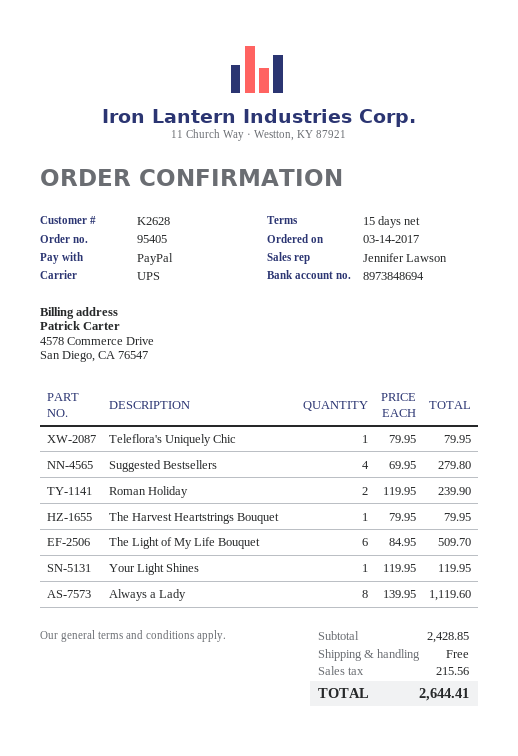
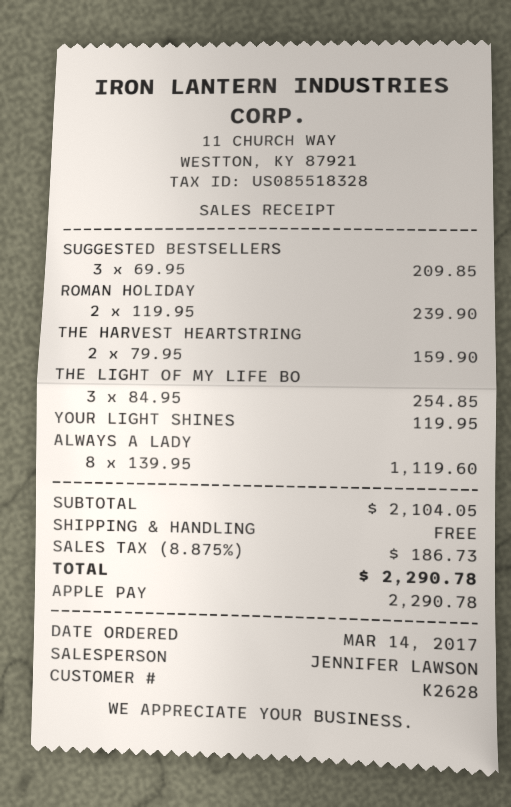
payment method: PayPal -> Apple Pay
Teleflora's Uniquely Chic: 1 x 79.95 = 79.95 -> none
Suggested Bestsellers: 4 x 69.95 = 279.80 -> 3 x 69.95 = 209.85
The Harvest Heartstrings Bouquet: 1 x 79.95 = 79.95 -> 2 x 79.95 = 159.90
The Light of My Life Bouquet: 6 x 84.95 = 509.70 -> 3 x 84.95 = 254.85
subtotal: 2428.85 -> 2104.05
tax: 215.56 -> 186.73
total: 2644.41 -> 2290.78

